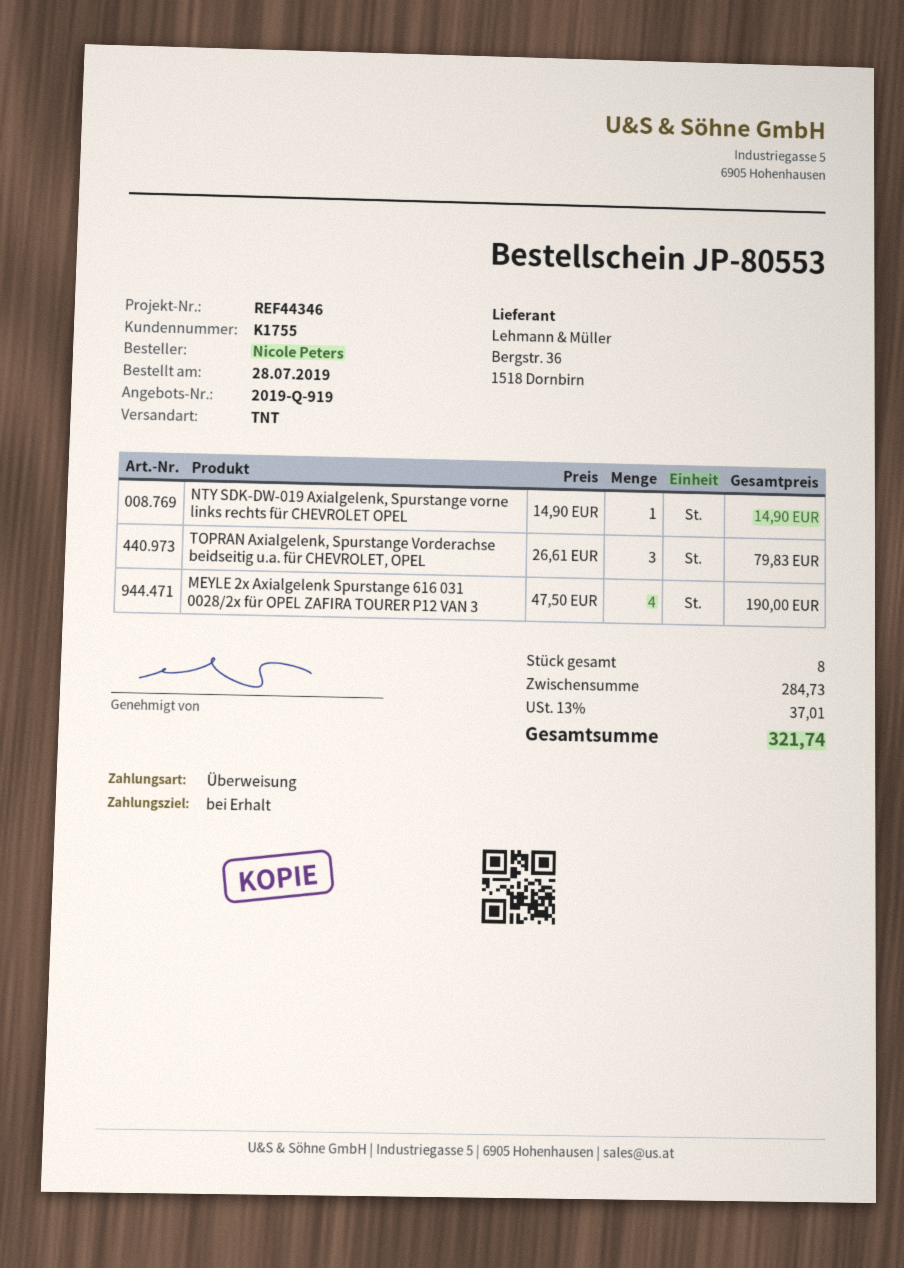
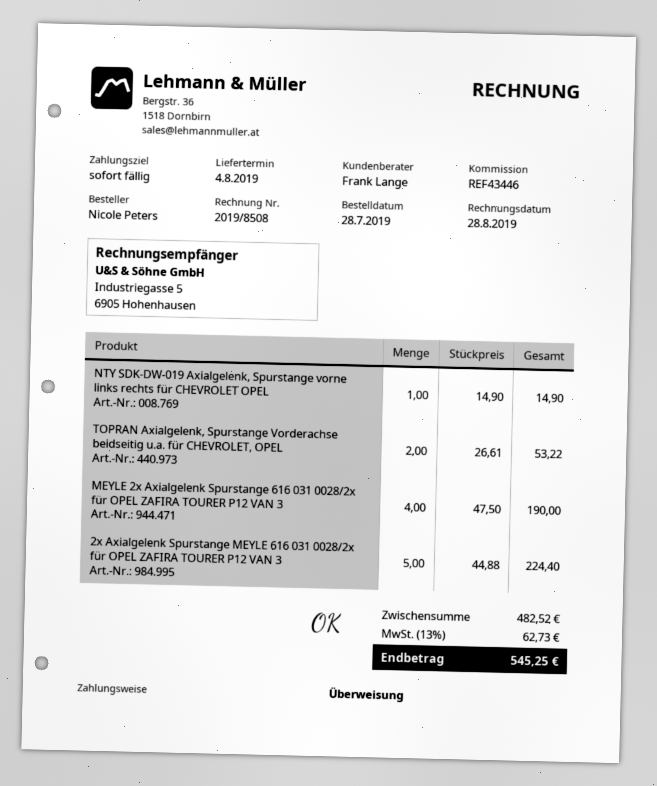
reference: REF44346 -> REF43446
TOPRAN Axialgelenk, Spurstange Vorderachse beidseitig u.a. für CHEVROLET, OPEL: 3 x 26.61 = 79.83 -> 2 x 26.61 = 53.22
2x Axialgelenk Spurstange MEYLE 616 031 0028/2x für OPEL ZAFIRA TOURER P12 VAN 3: none -> 5 x 44.88 = 224.40
subtotal: 284.73 -> 482.52
tax: 13% = 37.01 -> 13% = 62.73
total: 321.74 -> 545.25

